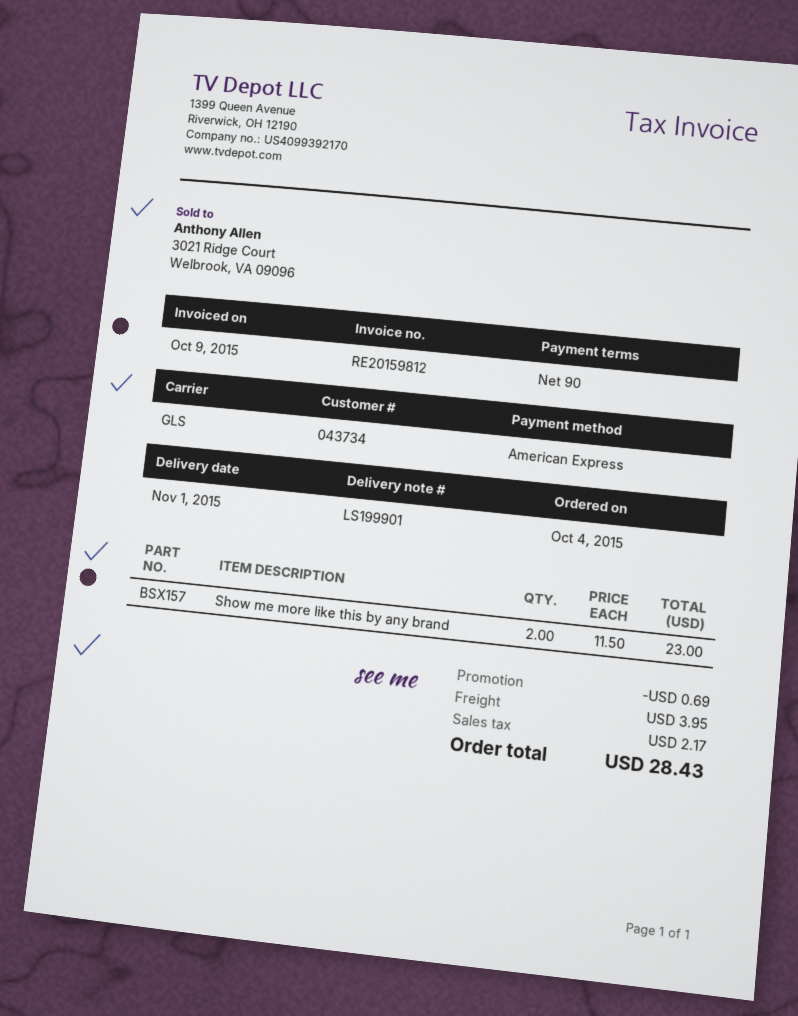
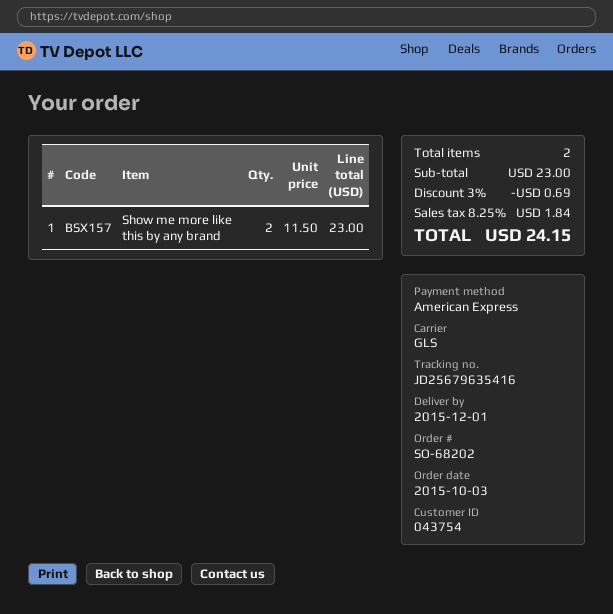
order date: 2015-10-04 -> 2015-10-03
delivery date: 2015-11-01 -> 2015-12-01
customer number: 043734 -> 043754
shipping: 3.95 -> none
tax: 2.17 -> 1.84
total: 28.43 -> 24.15

